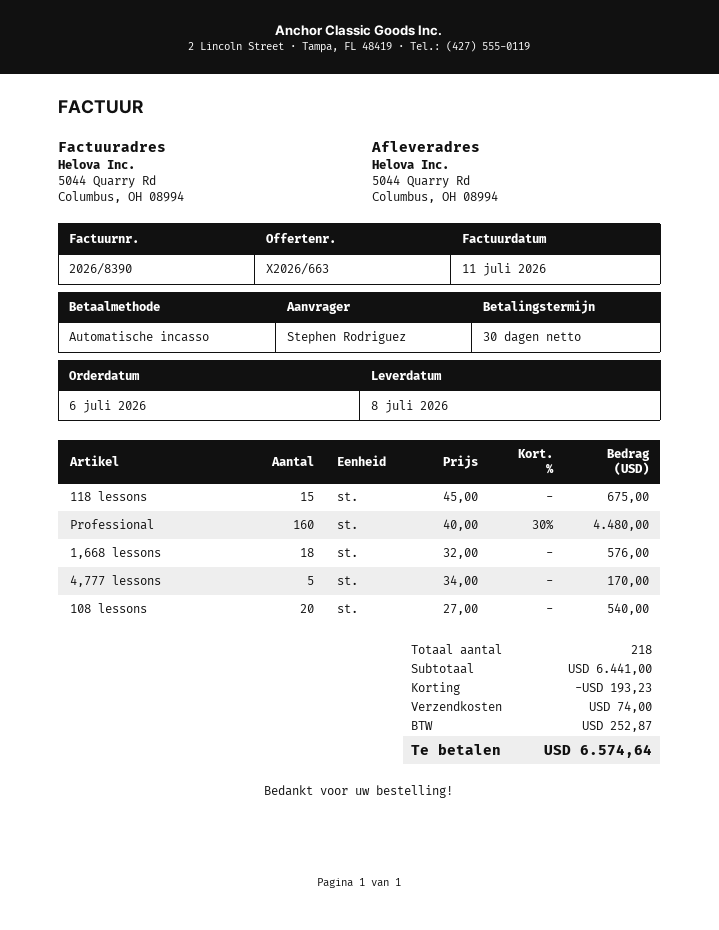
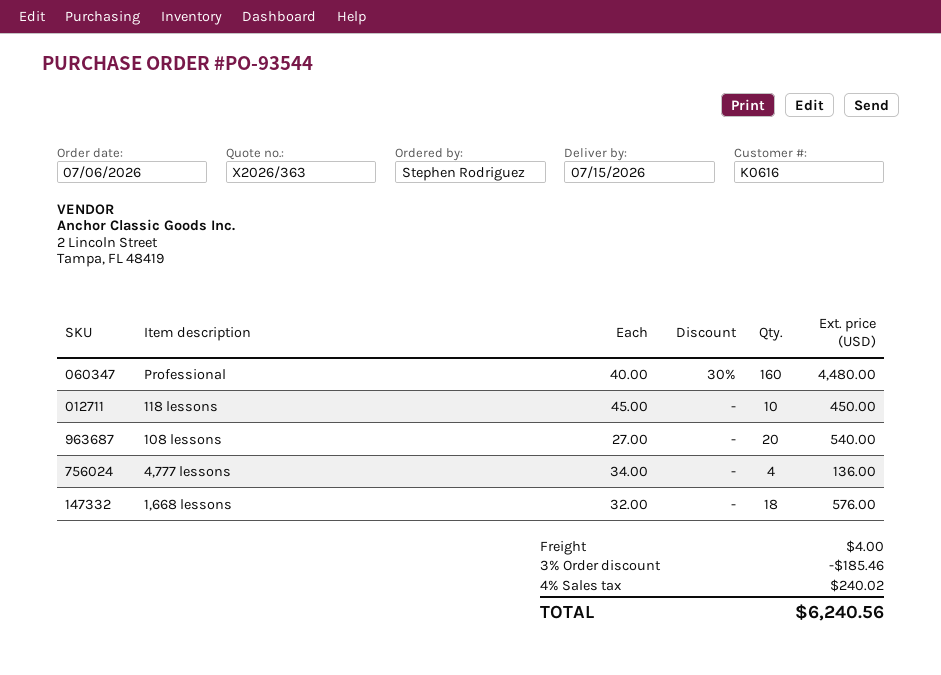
quote number: X2026/663 -> X2026/363
delivery date: 2026-07-08 -> 2026-07-15
118 lessons: 15 x 45.00 = 675.00 -> 10 x 45.00 = 450.00
4,777 lessons: 5 x 34.00 = 170.00 -> 4 x 34.00 = 136.00
discount: 193.23 -> 185.46
shipping: 74.00 -> 4.00
tax: 252.87 -> 240.02
total: 6574.64 -> 6240.56

